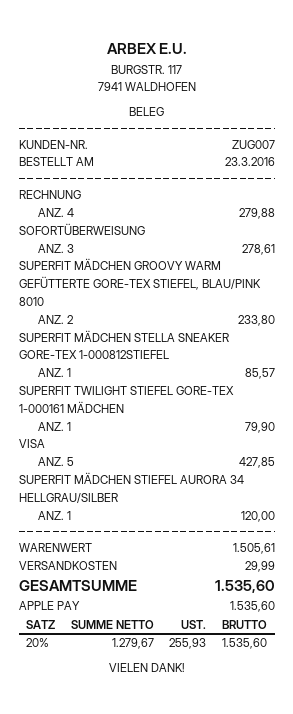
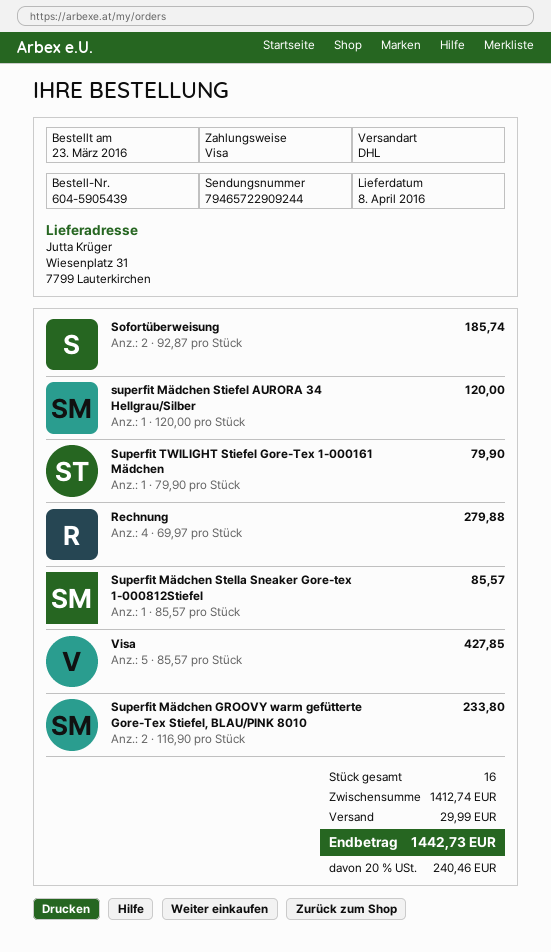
payment method: Apple Pay -> Visa
SOFORTÜBERWEISUNG: 3 for 278.61 -> 2 for 185.74
subtotal: 1505.61 -> 1412.74
tax: 20% = 255.93 -> 20% = 240.46
total: 1535.60 -> 1442.73

